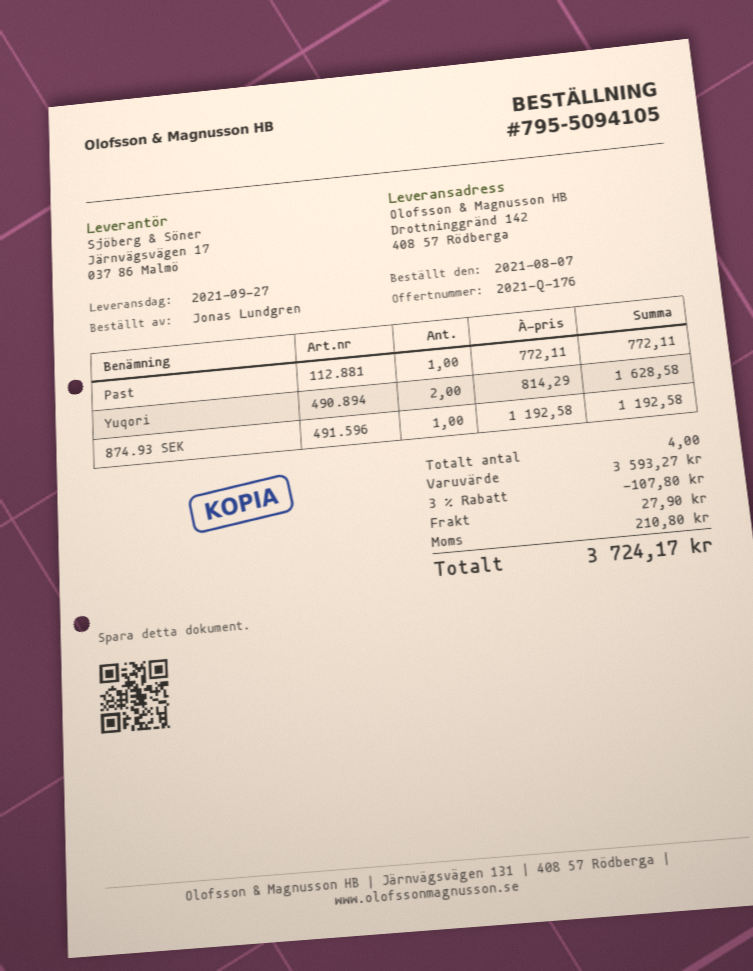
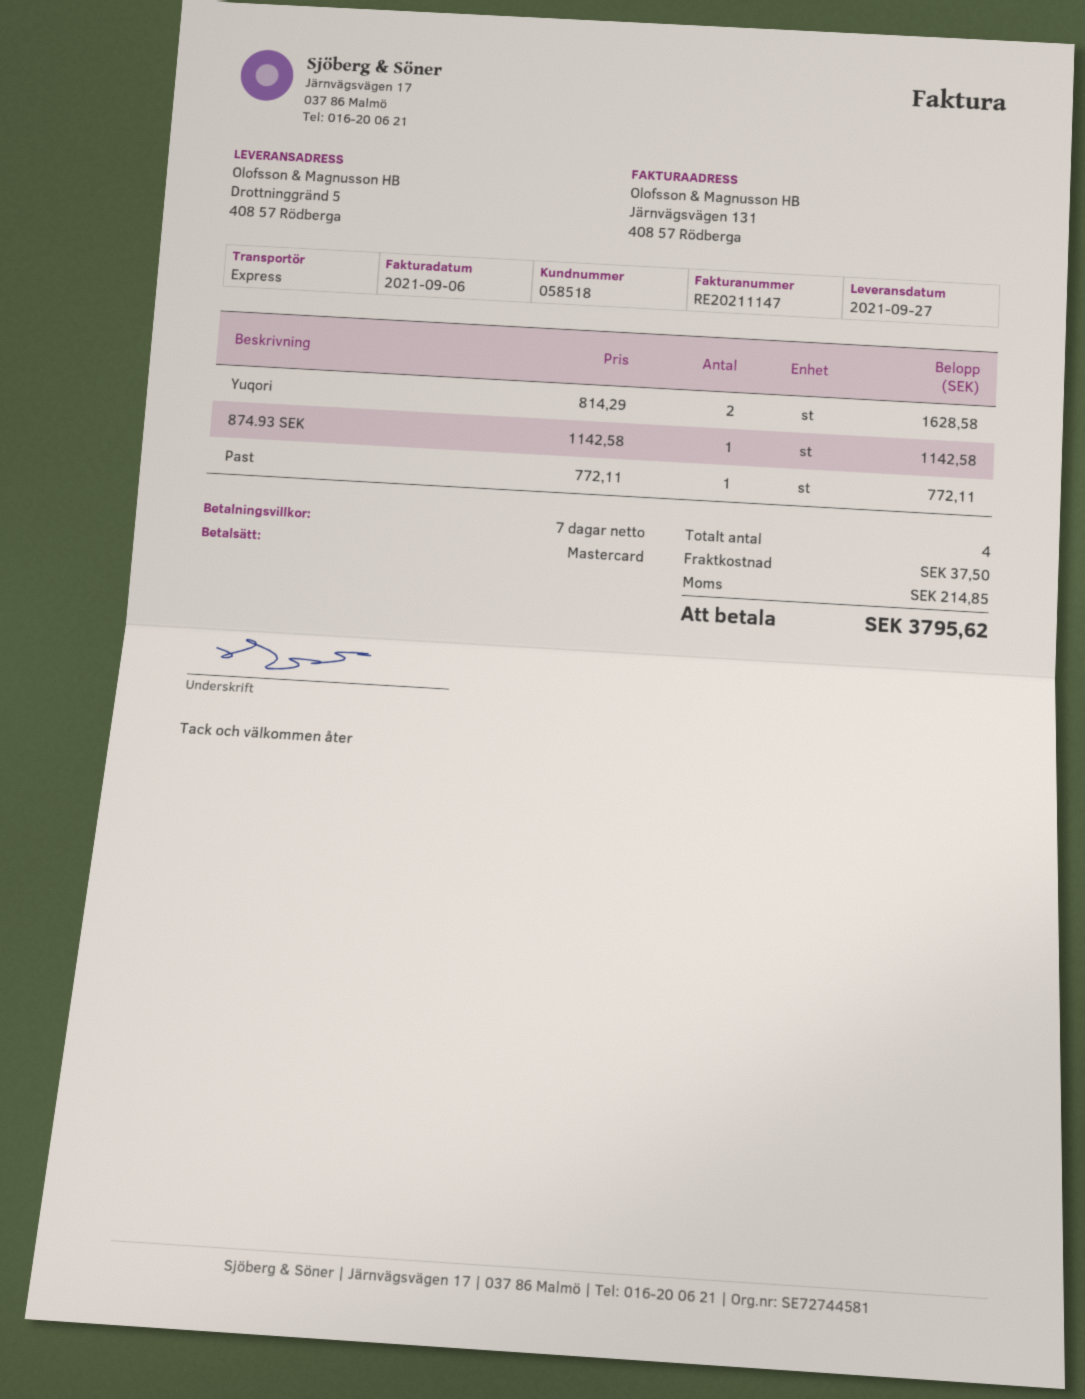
ship to: Drottninggränd 142, 408 57 Rödberga -> Drottninggränd 5, 408 57 Rödberga
874.93 SEK: 1 x 1192.58 = 1192.58 -> 1 x 1142.58 = 1142.58
discount: 3% = 107.80 -> none
shipping: 27.90 -> 37.50
tax: 210.80 -> 214.85
total: 3724.17 -> 3795.62

